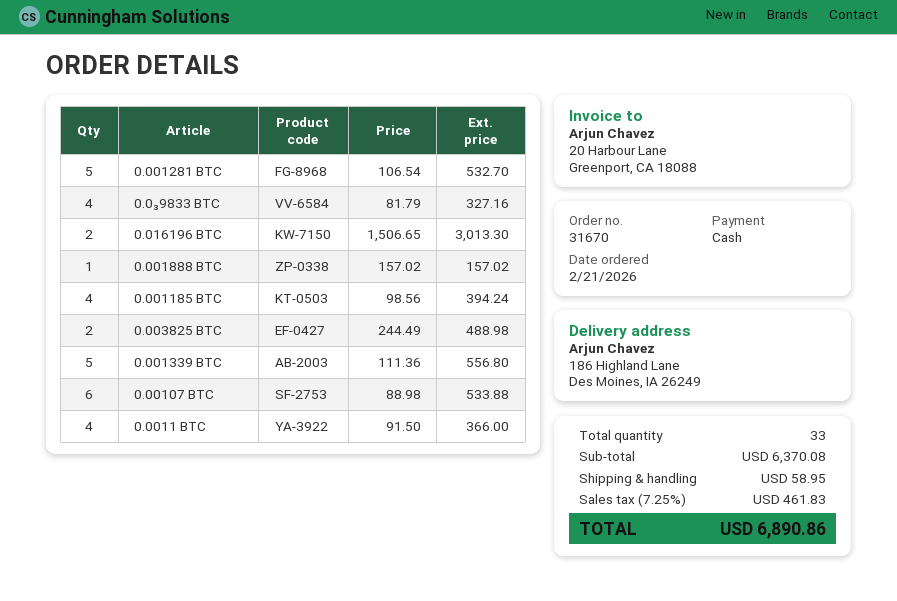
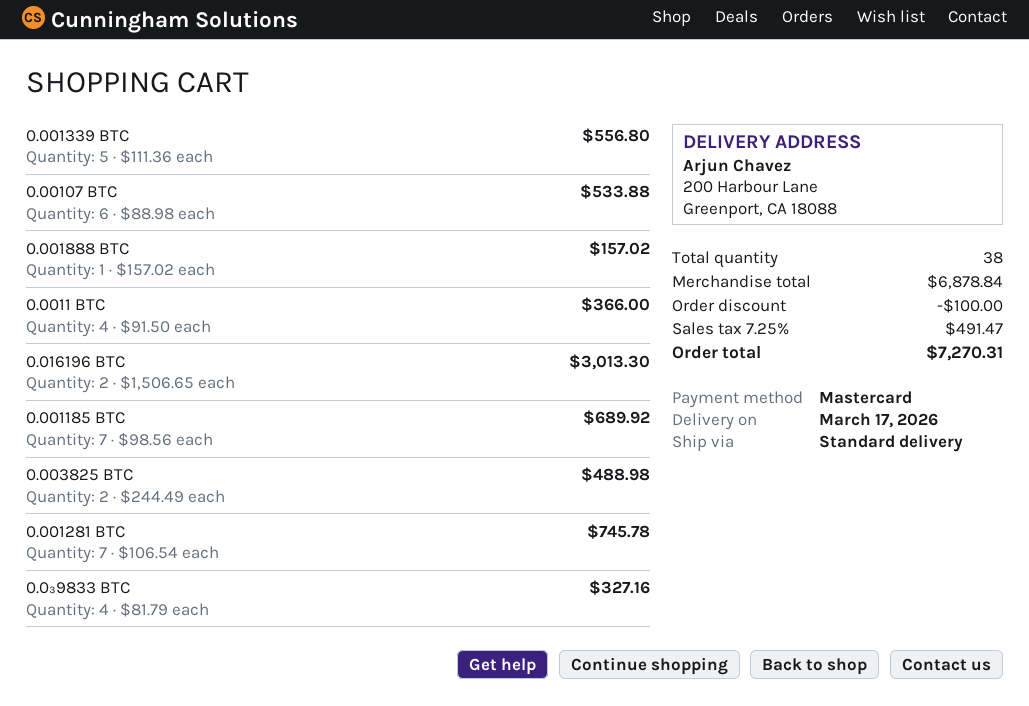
payment method: cash -> Mastercard
ship to: 186 Highland Lane, Des Moines, IA 26249 -> 200 Harbour Lane, Greenport, CA 18088
0.001281 BTC: 5 x 106.54 = 532.70 -> 7 x 106.54 = 745.78
0.001185 BTC: 4 x 98.56 = 394.24 -> 7 x 98.56 = 689.92
total quantity: 33 -> 38
subtotal: 6370.08 -> 6878.84
discount: none -> 100.00
shipping: 58.95 -> none
tax: 7.25% = 461.83 -> 7.25% = 491.47
total: 6890.86 -> 7270.31

